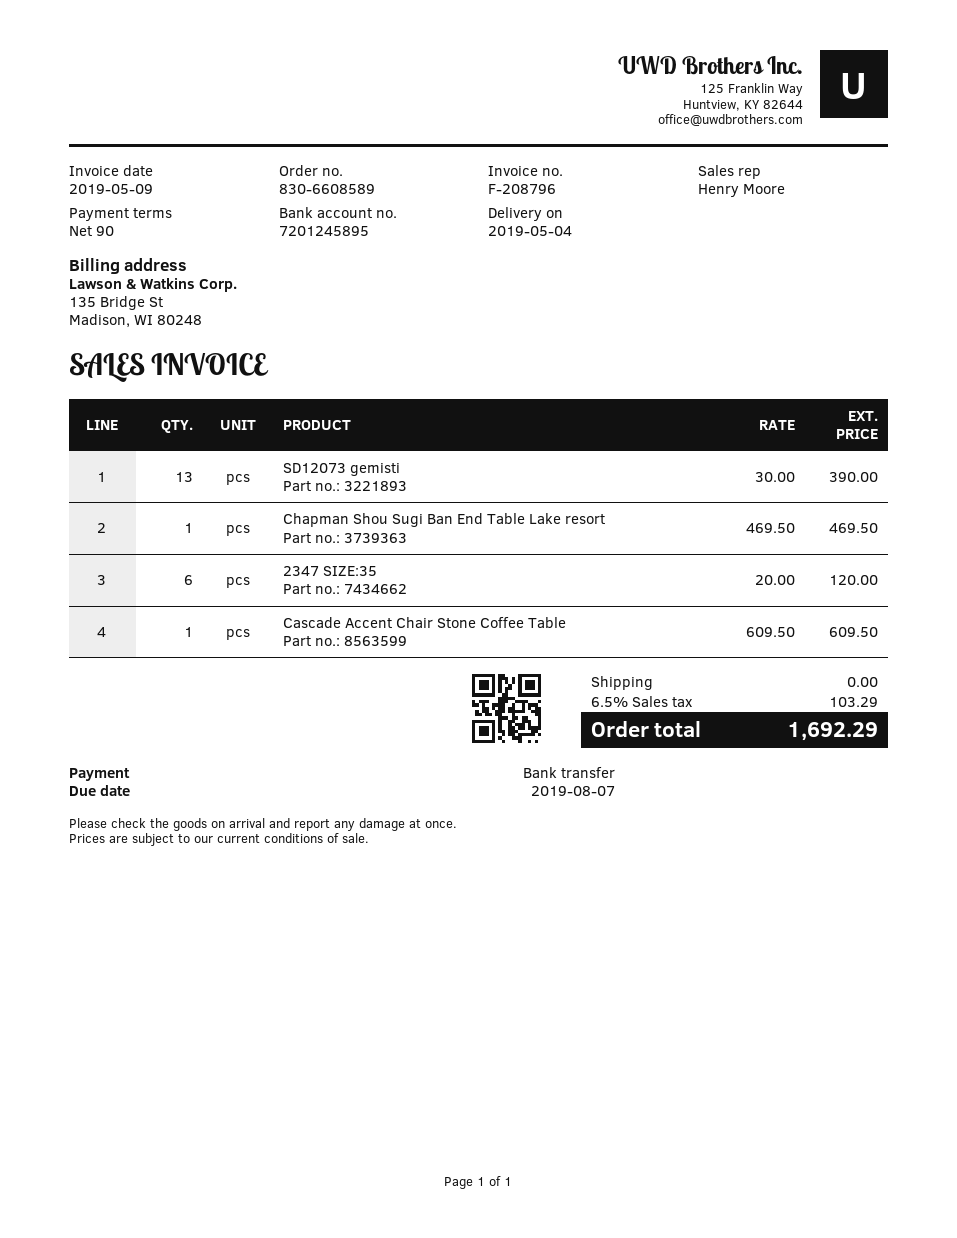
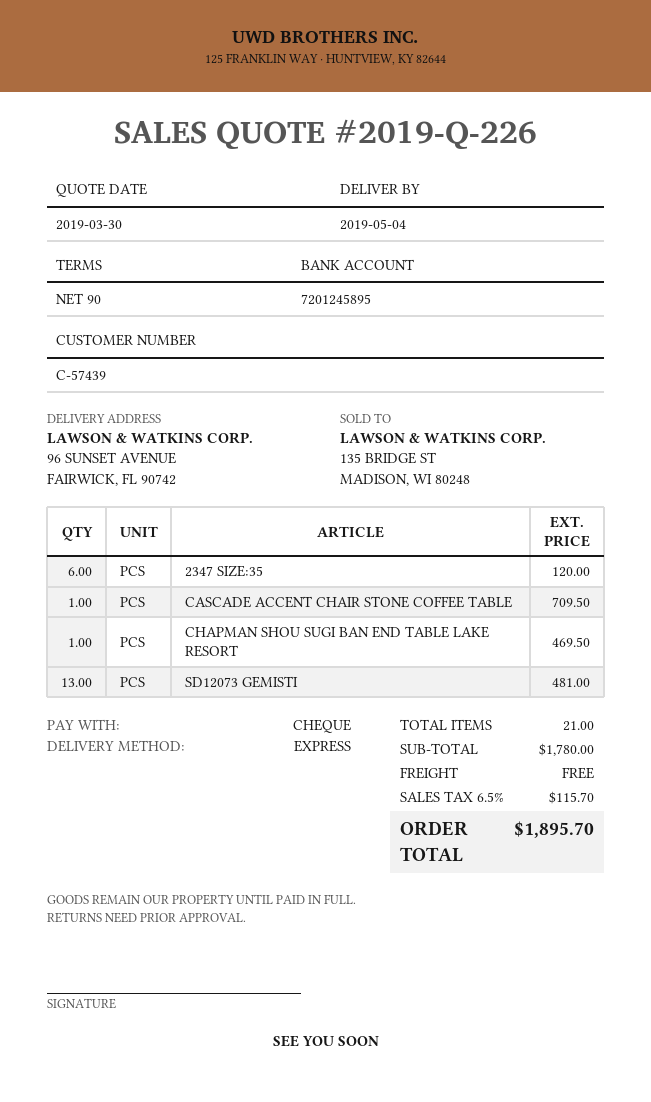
payment method: bank transfer -> cheque
SD12073 gemisti: 13 for 390.00 -> 13 for 481.00
Cascade Accent Chair Stone Coffee Table: 1 for 609.50 -> 1 for 709.50
tax: 6.5% = 103.29 -> 6.5% = 115.70
total: 1692.29 -> 1895.70

